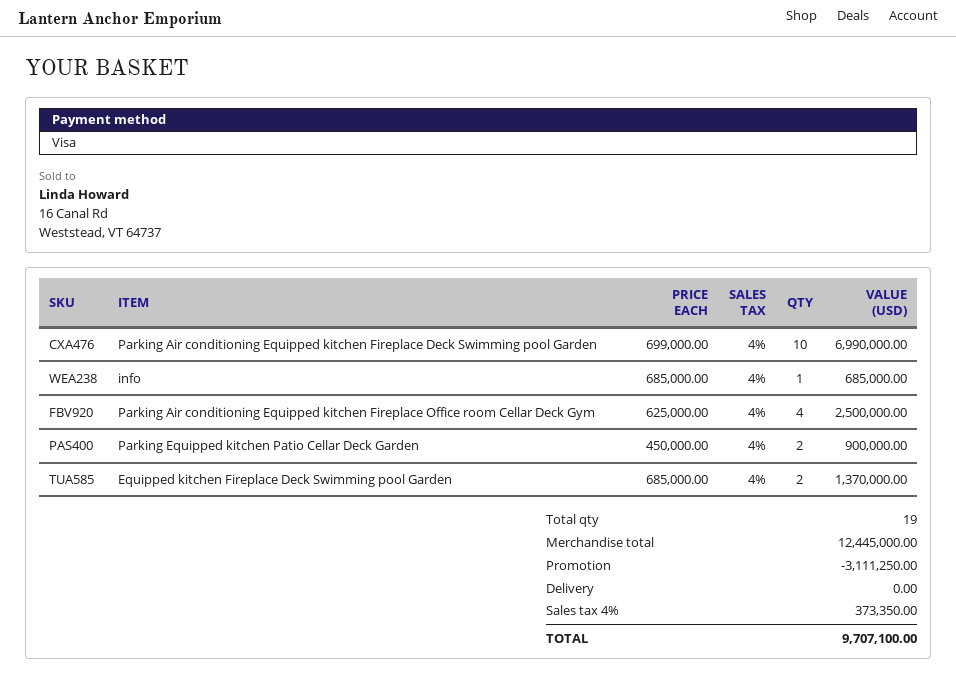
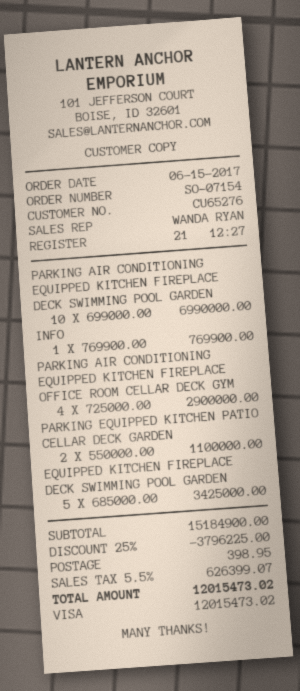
info: 1 x 685000.00 = 685000.00 -> 1 x 769900.00 = 769900.00
Parking Air conditioning Equipped kitchen Fireplace Office room Cellar Deck Gym: 4 x 625000.00 = 2500000.00 -> 4 x 725000.00 = 2900000.00
Parking Equipped kitchen Patio Cellar Deck Garden: 2 x 450000.00 = 900000.00 -> 2 x 550000.00 = 1100000.00
Equipped kitchen Fireplace Deck Swimming pool Garden: 2 x 685000.00 = 1370000.00 -> 5 x 685000.00 = 3425000.00
subtotal: 12445000.00 -> 15184900.00
discount: 3111250.00 -> 3796225.00
shipping: 0.00 -> 398.95
tax: 4% = 373350.00 -> 5.5% = 626399.07
total: 9707100.00 -> 12015473.02

